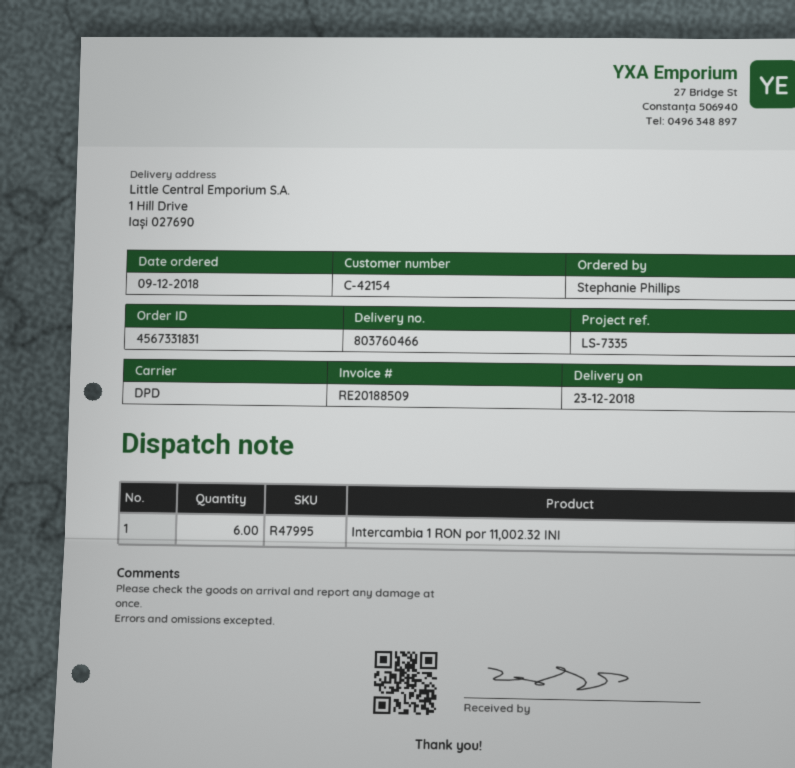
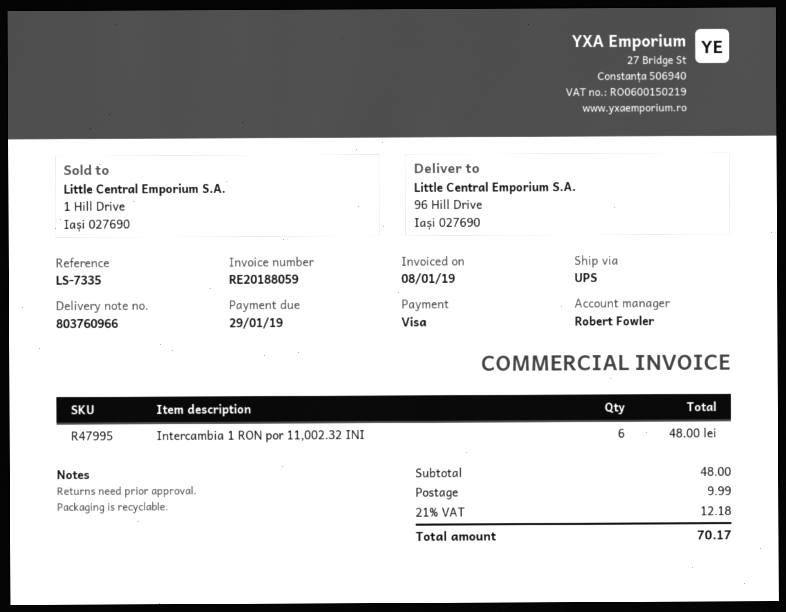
delivery note number: 803760466 -> 803760966
invoice number: RE20188509 -> RE20188059
shipping method: DPD -> UPS
ship to: 1 Hill Drive, Iași 027690 -> 96 Hill Drive, Iași 027690

